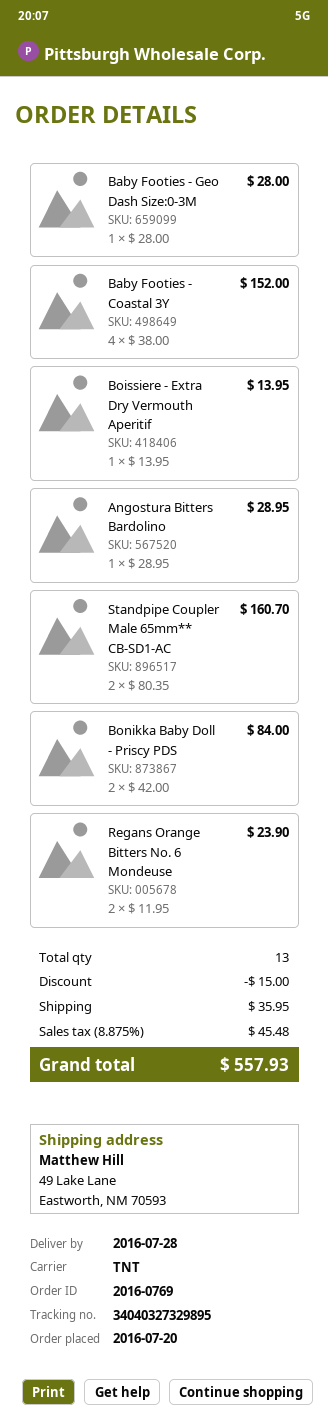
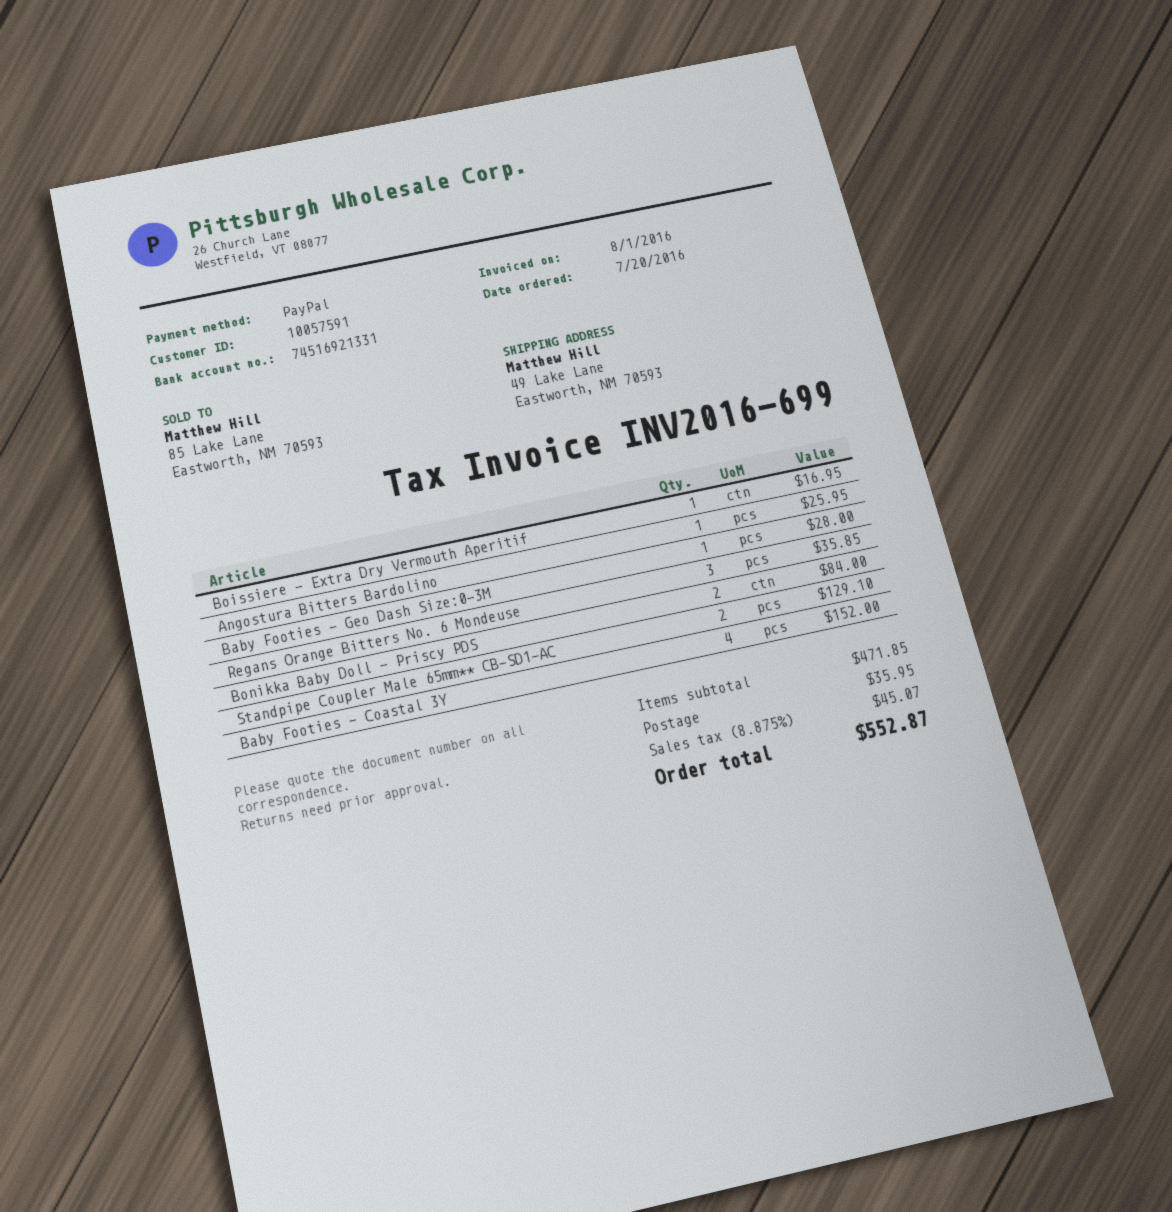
Boissiere - Extra Dry Vermouth Aperitif: 1 for 13.95 -> 1 for 16.95
Angostura Bitters Bardolino: 1 for 28.95 -> 1 for 25.95
Standpipe Coupler Male 65mm** CB-SD1-AC: 2 for 160.70 -> 2 for 129.10
Regans Orange Bitters No. 6 Mondeuse: 2 for 23.90 -> 3 for 35.85
discount: 15.00 -> none
tax: 8.875% = 45.48 -> 8.875% = 45.07
total: 557.93 -> 552.87

